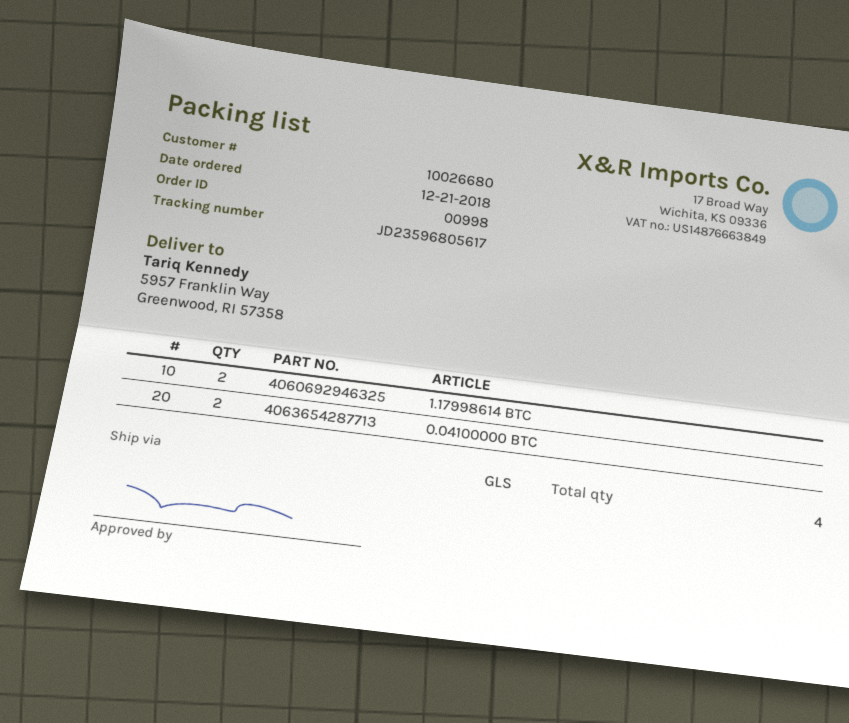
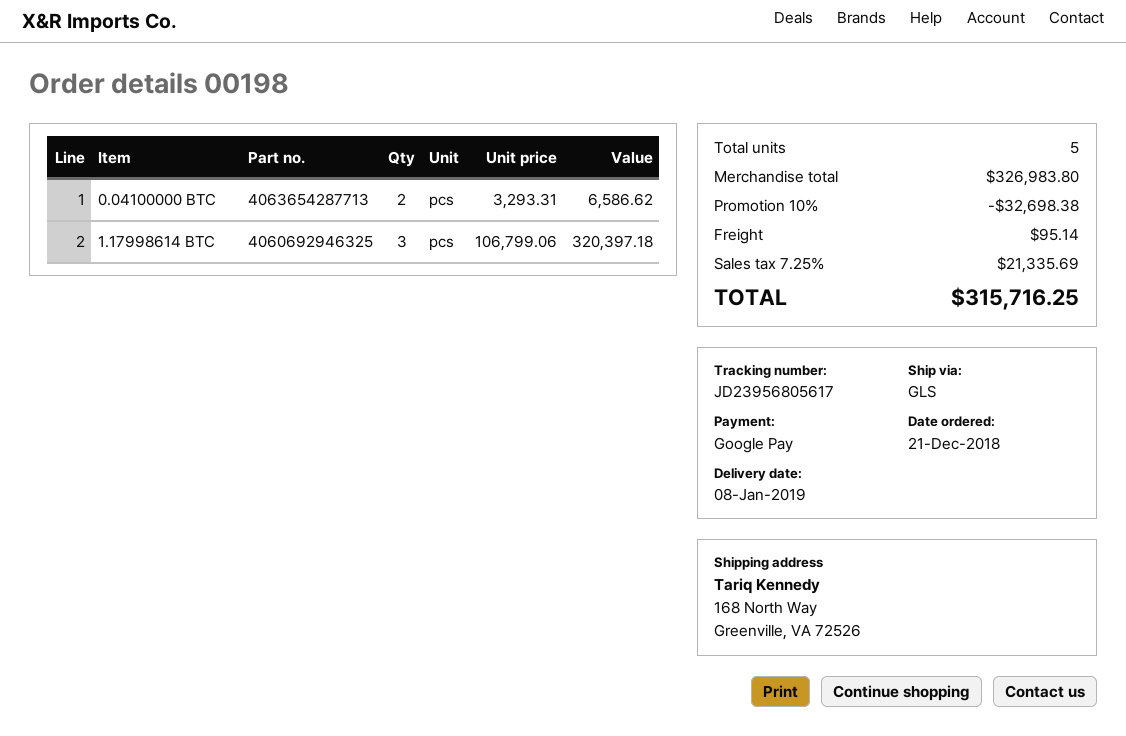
order number: 00998 -> 00198
tracking number: JD23596805617 -> JD23956805617
ship to: 5957 Franklin Way, Greenwood, RI 57358 -> 168 North Way, Greenville, VA 72526
1.17998614 BTC: 2 -> 3
total quantity: 4 -> 5

